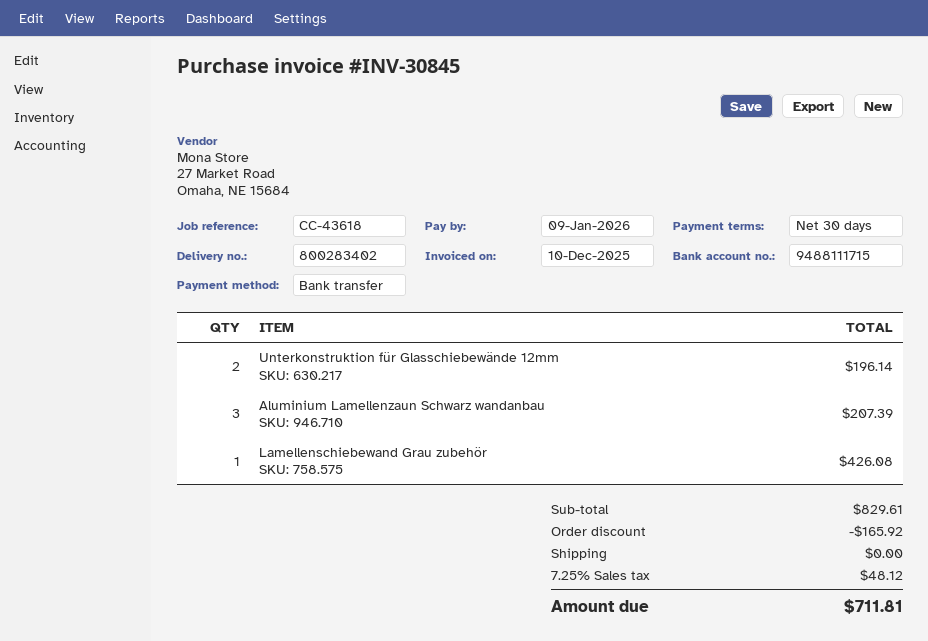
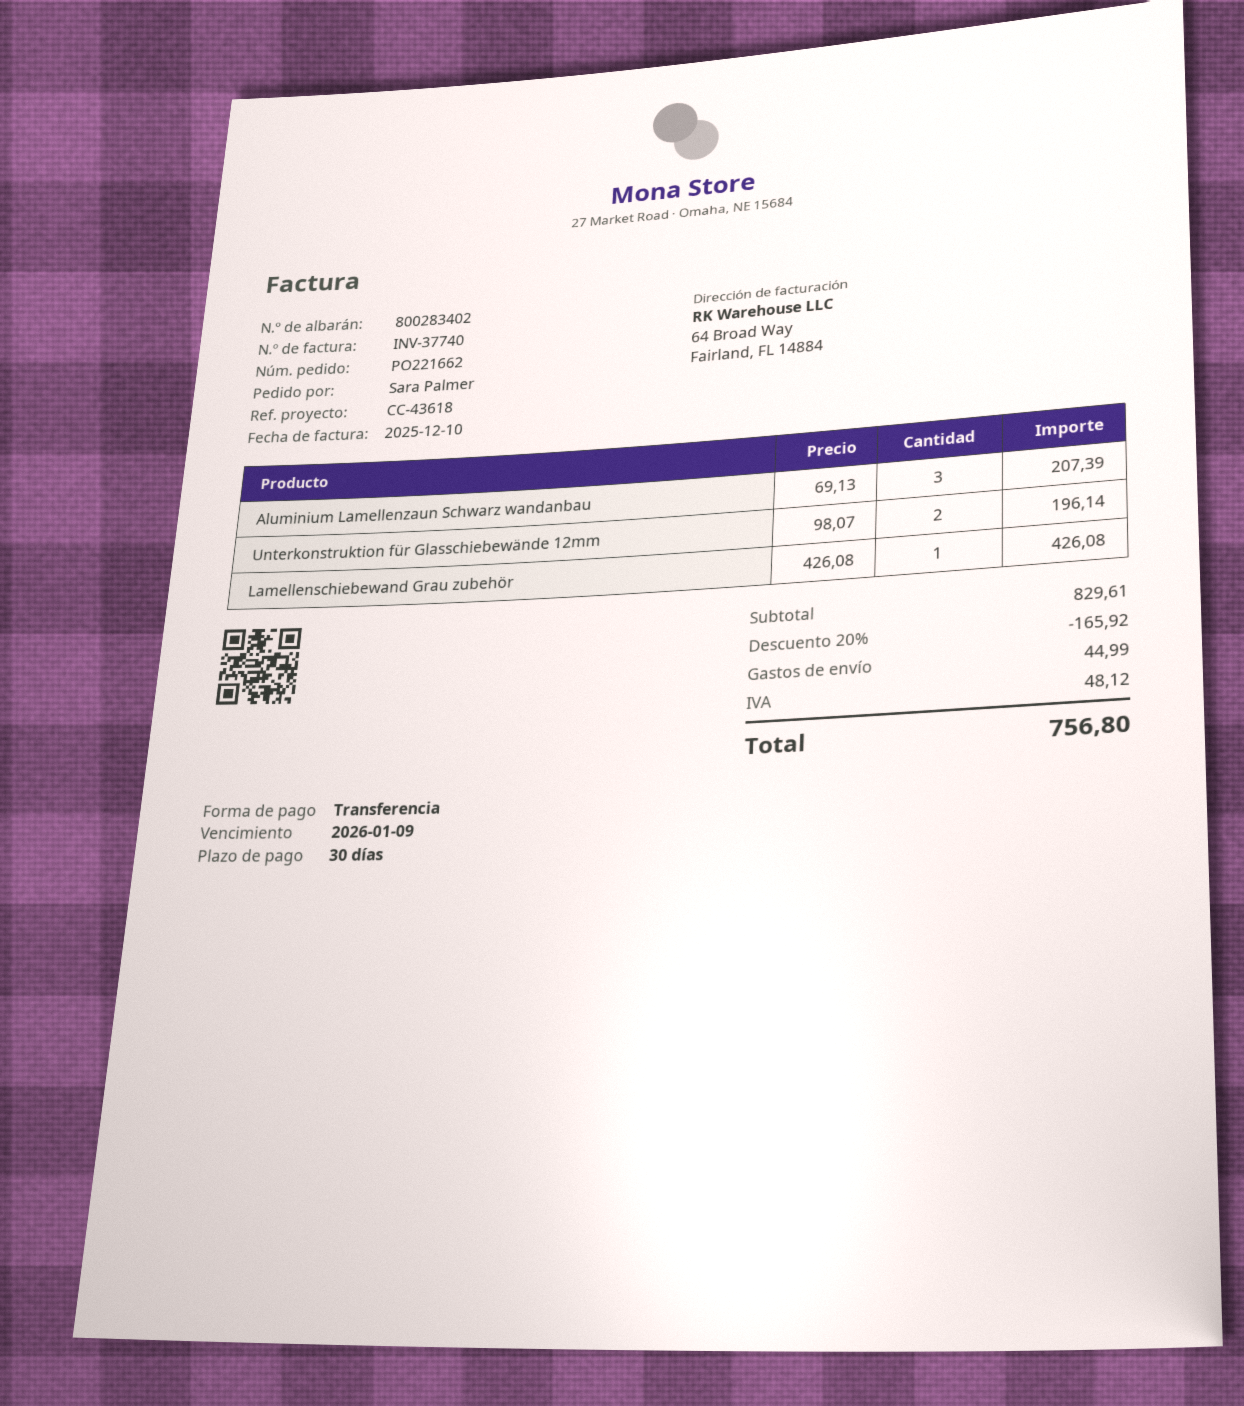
invoice number: INV-30845 -> INV-37740
shipping: 0.00 -> 44.99
total: 711.81 -> 756.80

